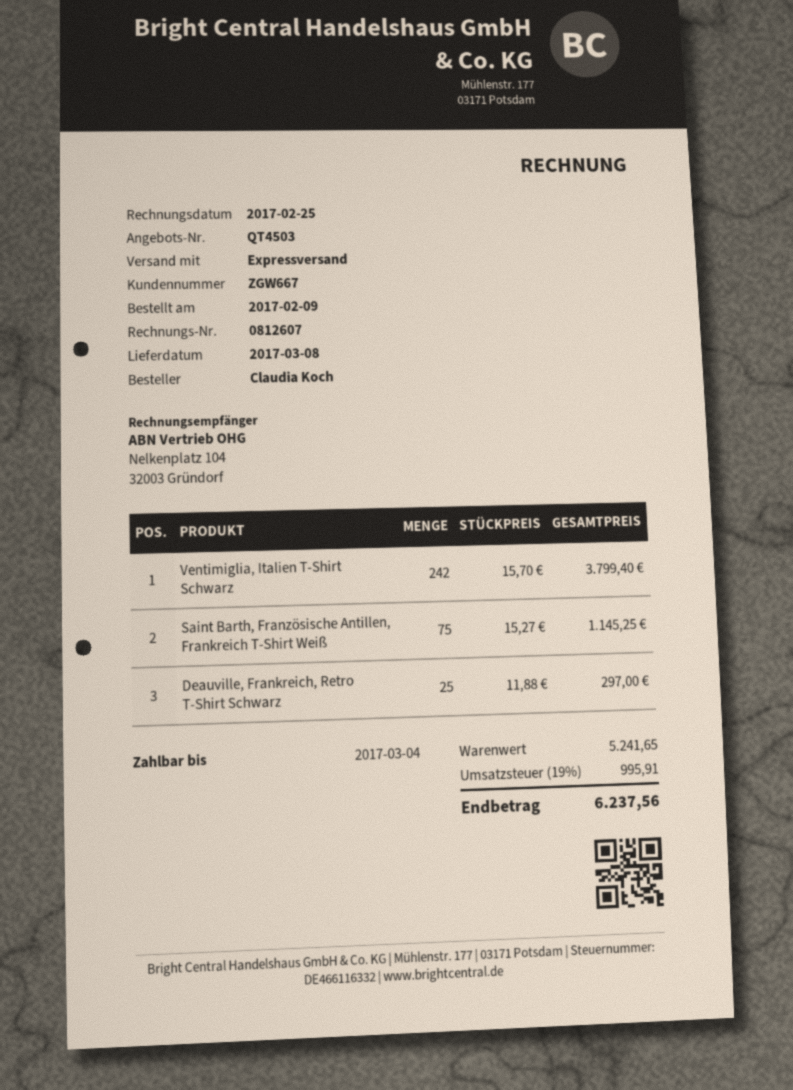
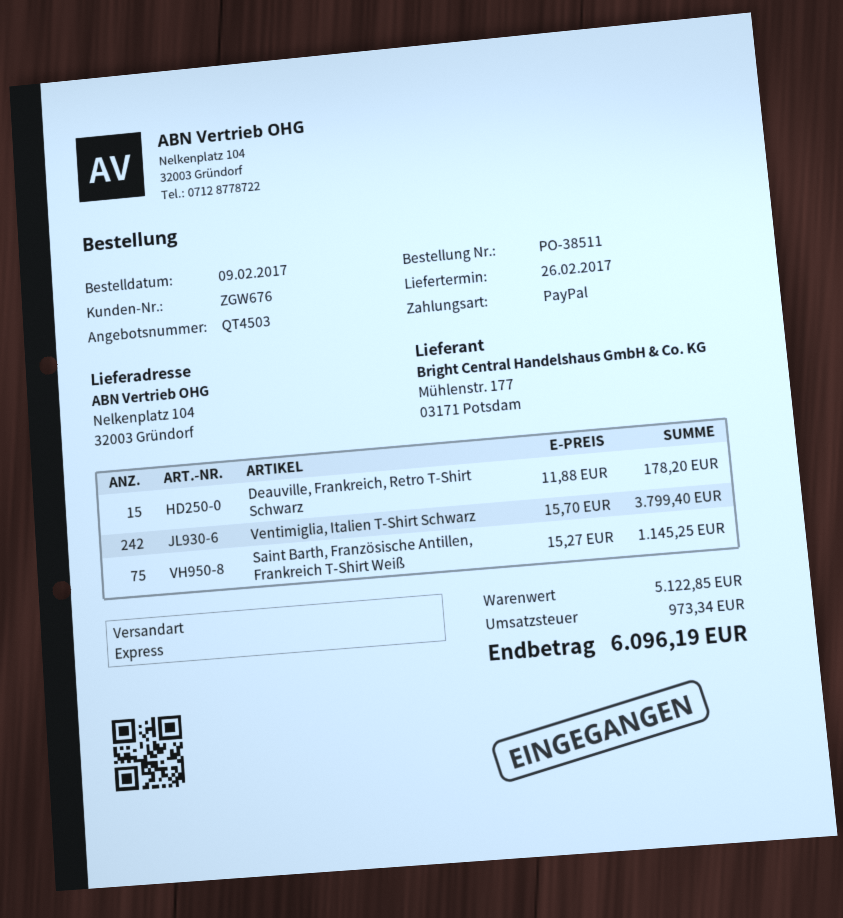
delivery date: 2017-03-08 -> 2017-02-26
customer number: ZGW667 -> ZGW676
Deauville, Frankreich, Retro T-Shirt Schwarz: 25 x 11.88 = 297.00 -> 15 x 11.88 = 178.20
subtotal: 5241.65 -> 5122.85
tax: 995.91 -> 973.34
total: 6237.56 -> 6096.19

